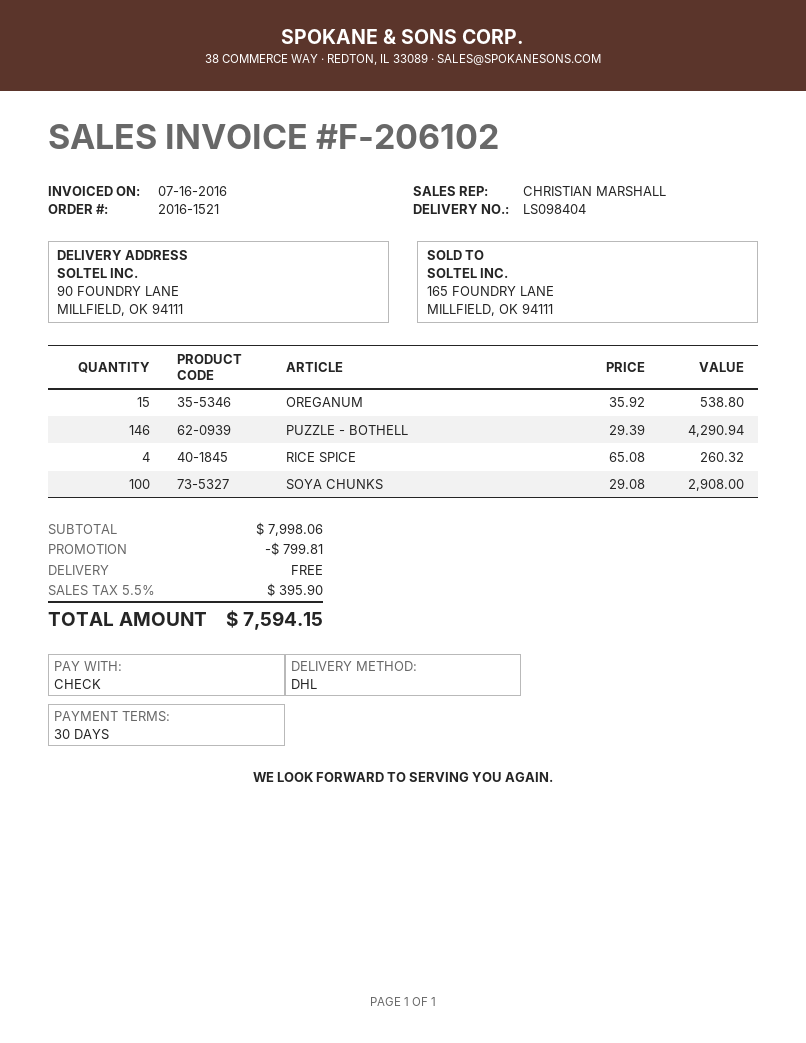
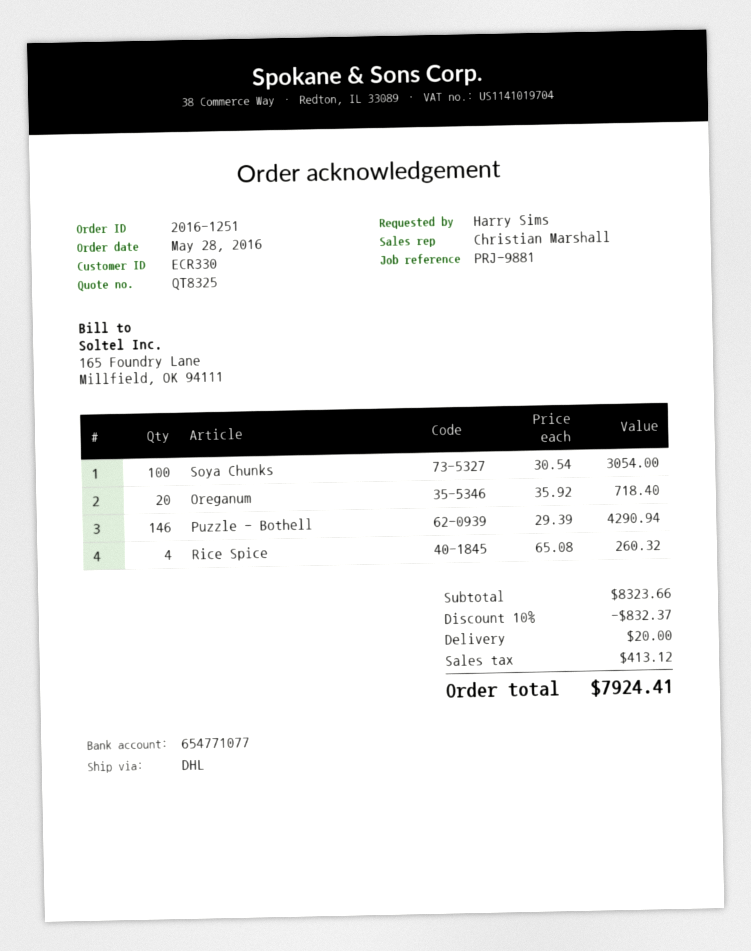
order number: 2016-1521 -> 2016-1251
OREGANUM: 15 x 35.92 = 538.80 -> 20 x 35.92 = 718.40
SOYA CHUNKS: 100 x 29.08 = 2908.00 -> 100 x 30.54 = 3054.00
subtotal: 7998.06 -> 8323.66
discount: 799.81 -> 832.37
shipping: 0.00 -> 20.00
tax: 395.90 -> 413.12
total: 7594.15 -> 7924.41

